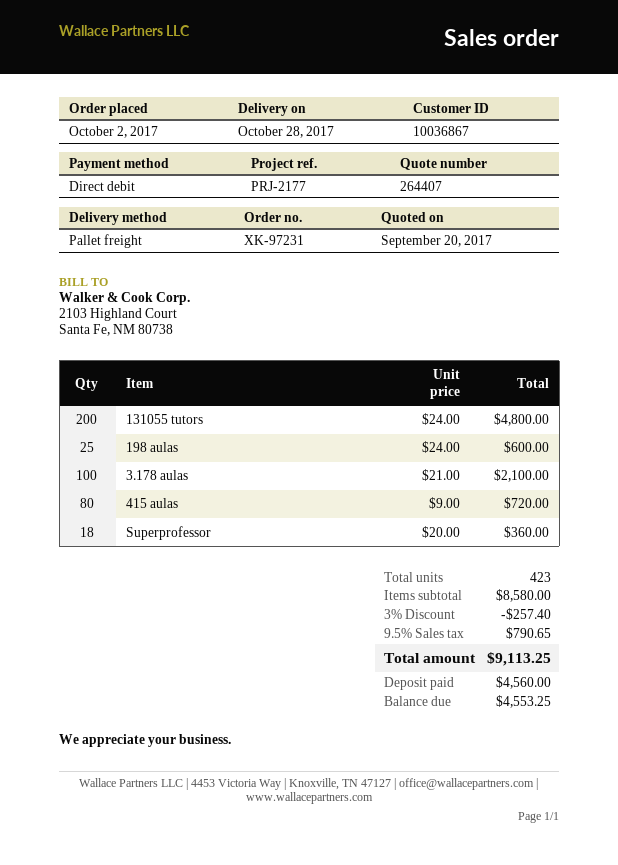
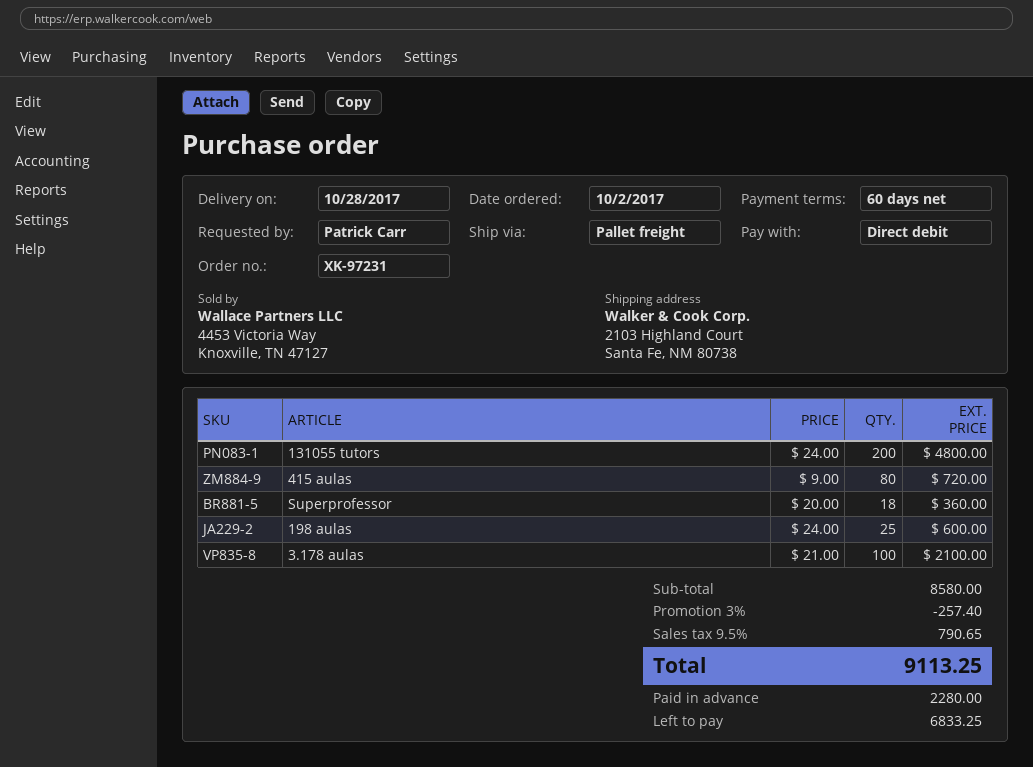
deposit: 4560.00 -> 2280.00
balance: 4553.25 -> 6833.25

